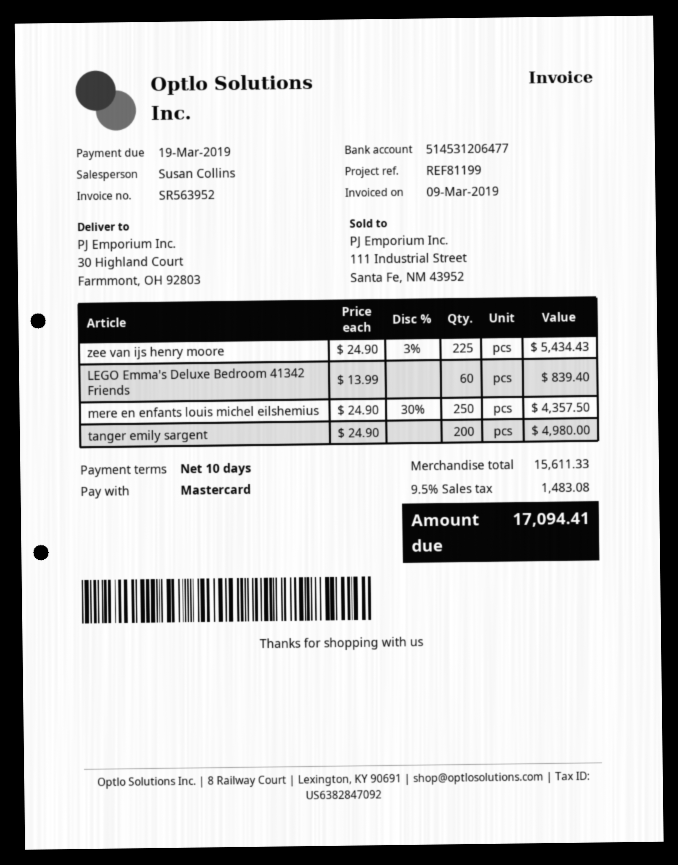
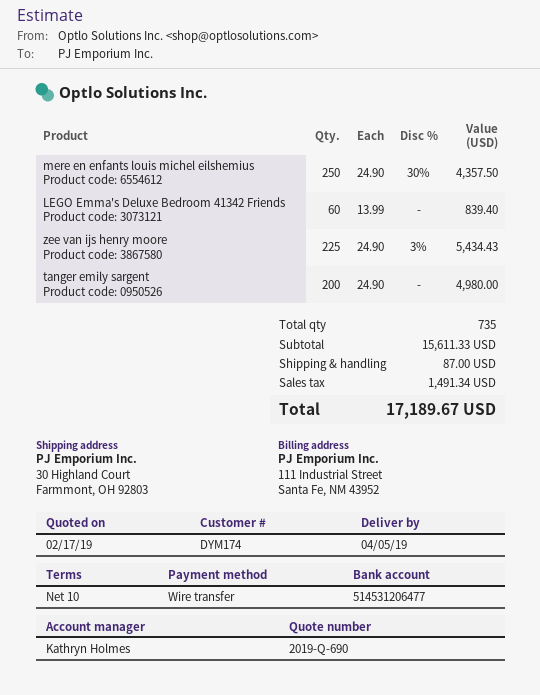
sales rep: Susan Collins -> Kathryn Holmes
payment method: Mastercard -> bank transfer
shipping: none -> 87.00
tax: 1483.08 -> 1491.34
total: 17094.41 -> 17189.67

